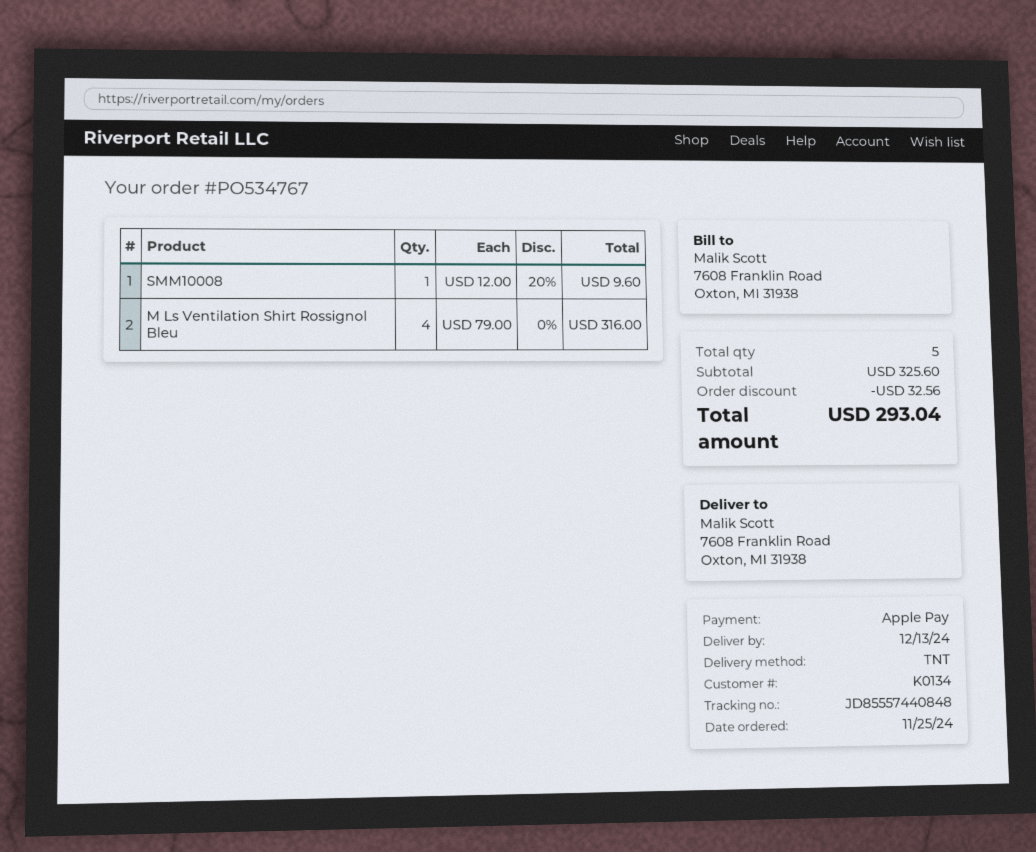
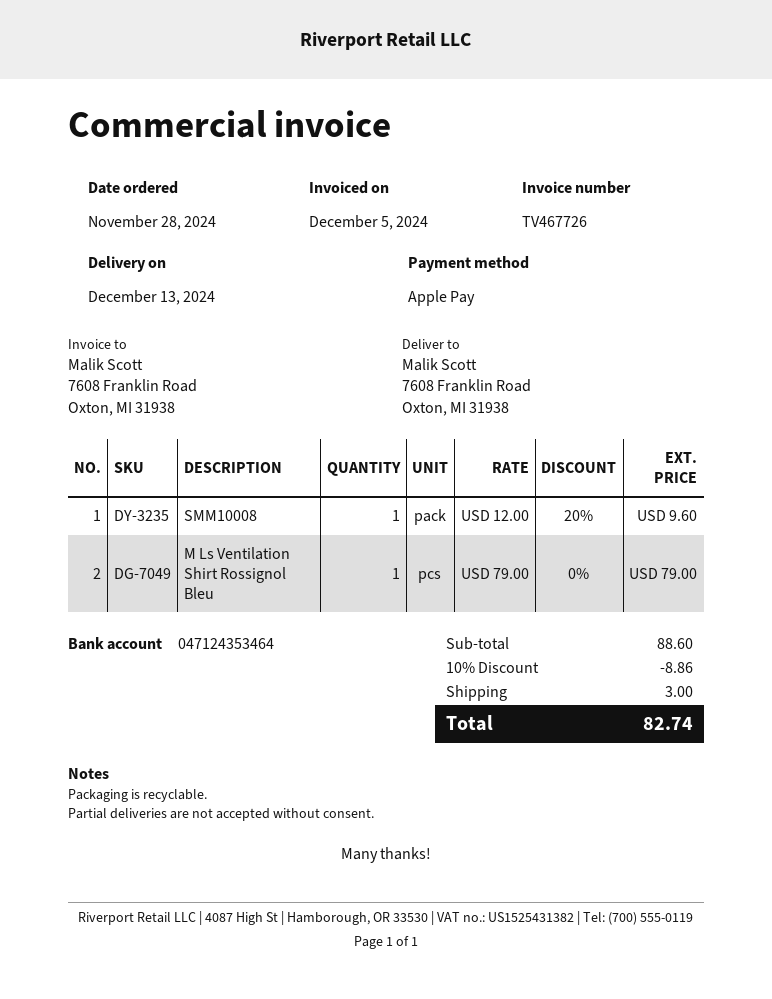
order date: 2024-11-25 -> 2024-11-28
M Ls Ventilation Shirt Rossignol Bleu: 4 x 79.00 = 316.00 -> 1 x 79.00 = 79.00
subtotal: 325.60 -> 88.60
discount: 32.56 -> 8.86
shipping: none -> 3.00
total: 293.04 -> 82.74

